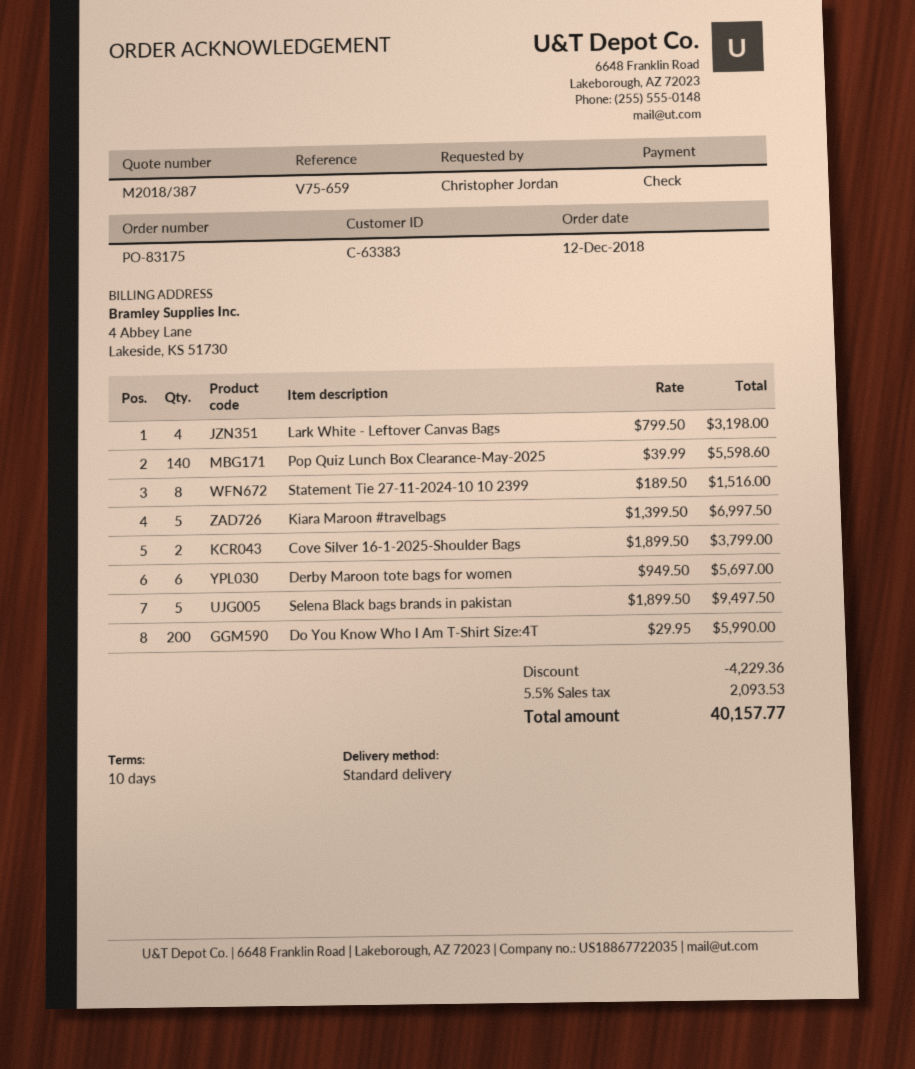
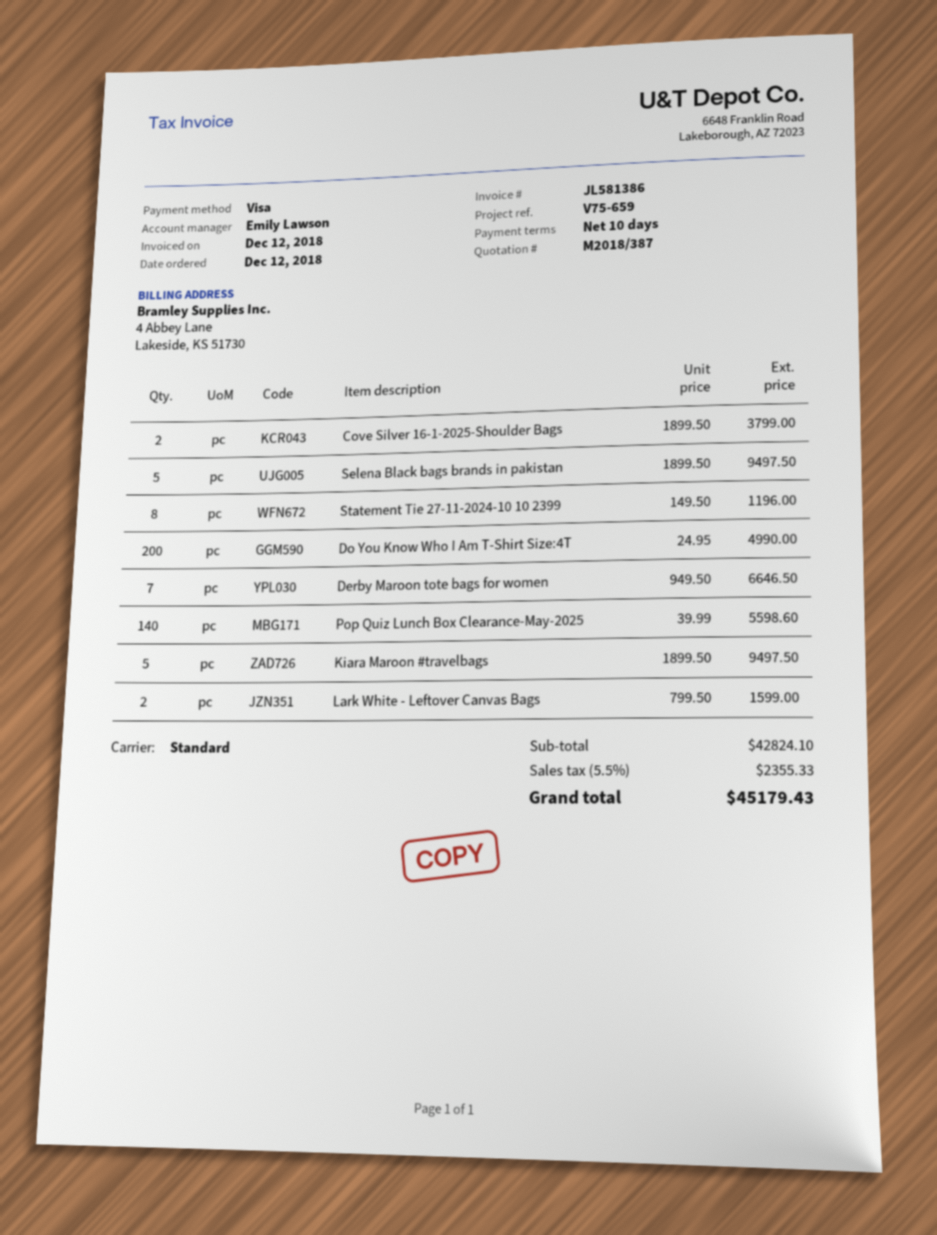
payment method: cheque -> Visa
Lark White - Leftover Canvas Bags: 4 x 799.50 = 3198.00 -> 2 x 799.50 = 1599.00
Statement Tie 27-11-2024-10 10 2399: 8 x 189.50 = 1516.00 -> 8 x 149.50 = 1196.00
Kiara Maroon #travelbags: 5 x 1399.50 = 6997.50 -> 5 x 1899.50 = 9497.50
Derby Maroon tote bags for women: 6 x 949.50 = 5697.00 -> 7 x 949.50 = 6646.50
Do You Know Who I Am T-Shirt Size:4T: 200 x 29.95 = 5990.00 -> 200 x 24.95 = 4990.00
discount: 4229.36 -> none
tax: 5.5% = 2093.53 -> 5.5% = 2355.33
total: 40157.77 -> 45179.43

